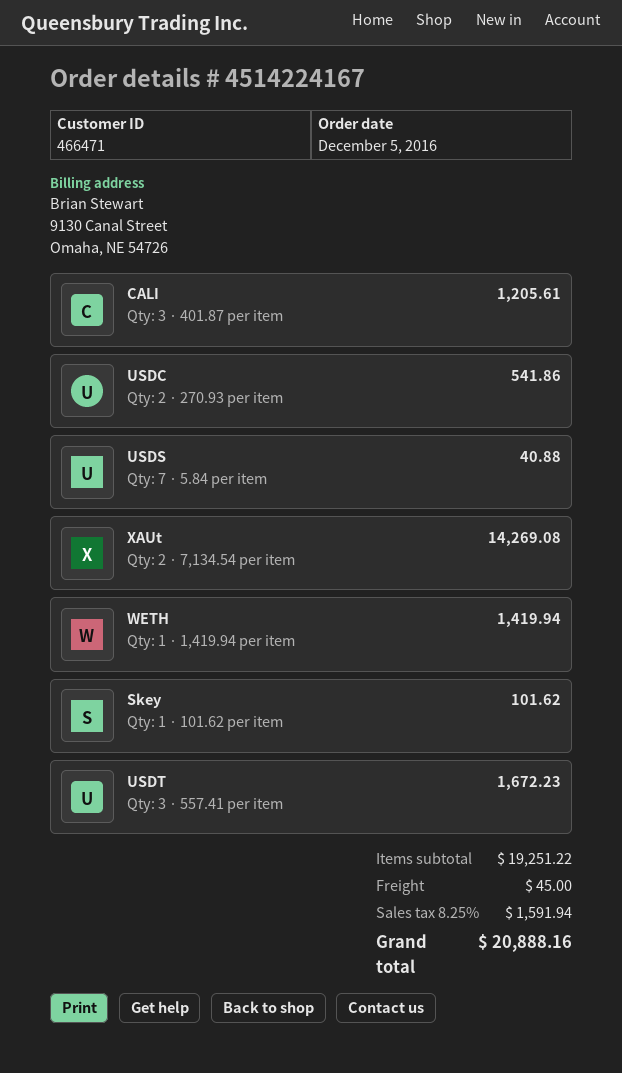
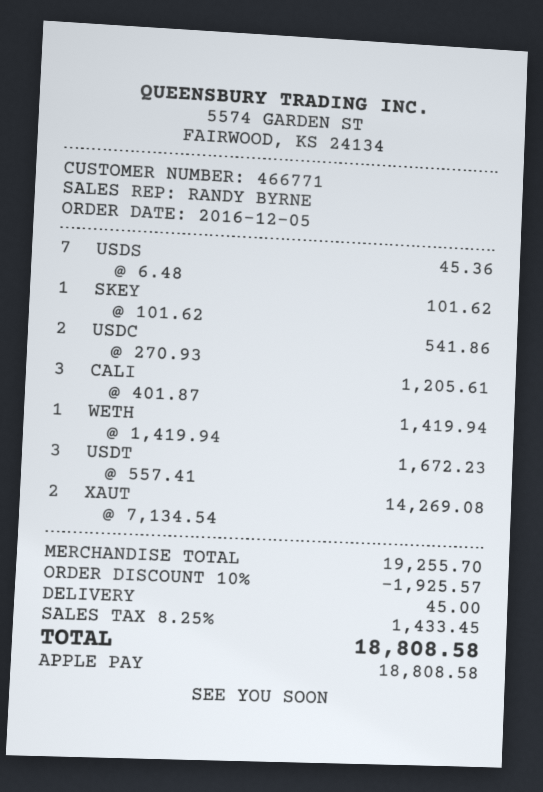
customer number: 466471 -> 466771
USDS: 7 x 5.84 = 40.88 -> 7 x 6.48 = 45.36
subtotal: 19251.22 -> 19255.70
discount: none -> 10% = 1925.57
tax: 8.25% = 1591.94 -> 8.25% = 1433.45
total: 20888.16 -> 18808.58

